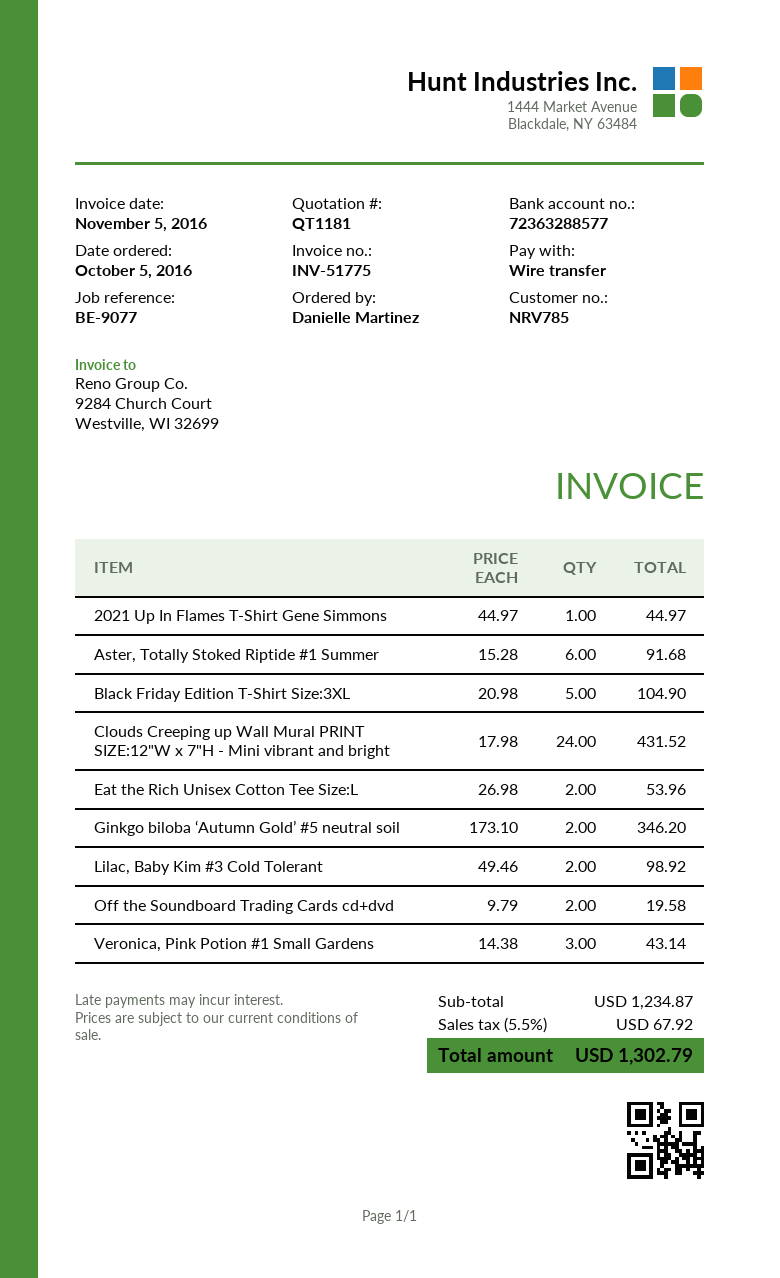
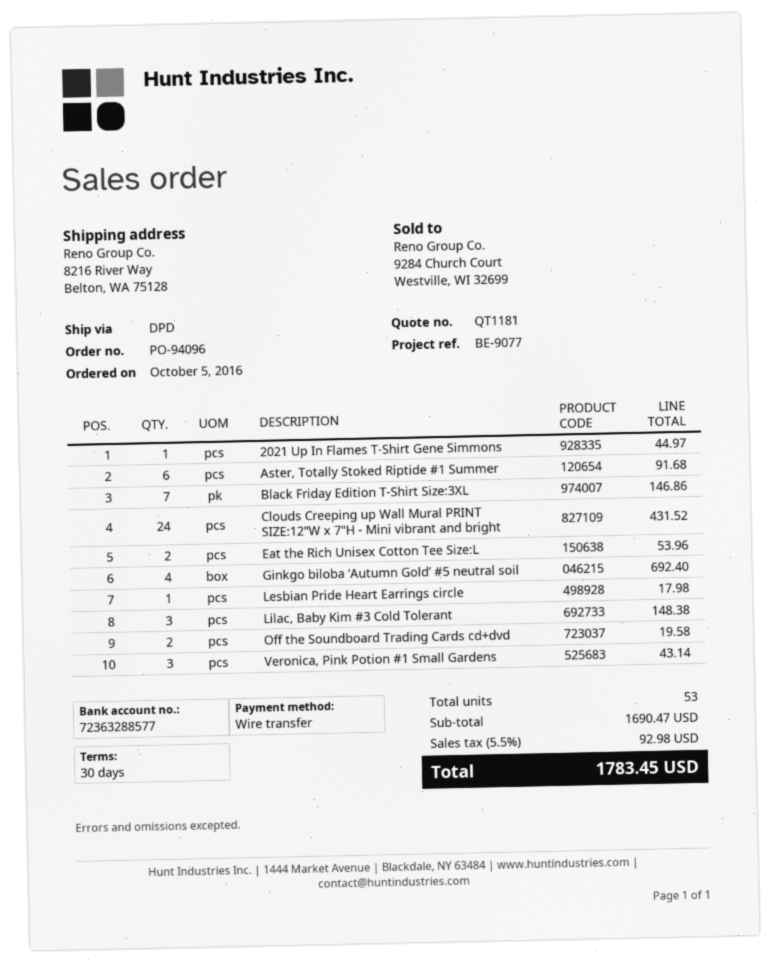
Black Friday Edition T-Shirt Size:3XL: 5 for 104.90 -> 7 for 146.86
Ginkgo biloba ‘Autumn Gold’ #5 neutral soil: 2 for 346.20 -> 4 for 692.40
Lilac, Baby Kim #3 Cold Tolerant: 2 for 98.92 -> 3 for 148.38
Lesbian Pride Heart Earrings circle: none -> 1 for 17.98
subtotal: 1234.87 -> 1690.47
tax: 5.5% = 67.92 -> 5.5% = 92.98
total: 1302.79 -> 1783.45

